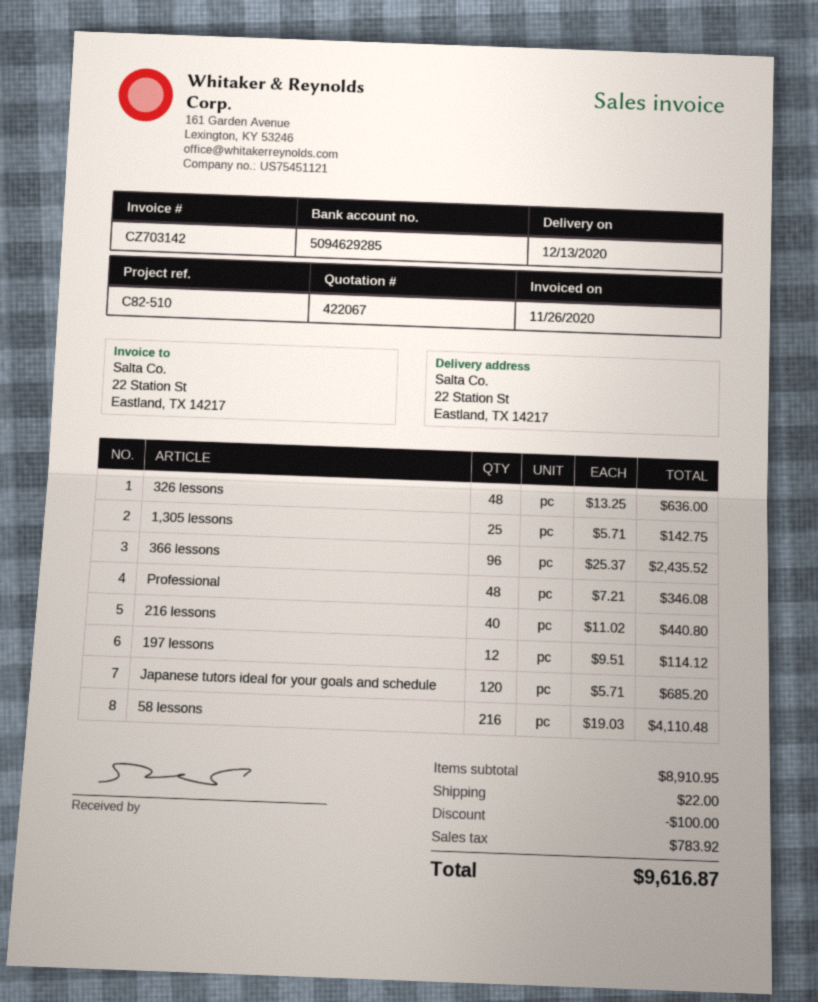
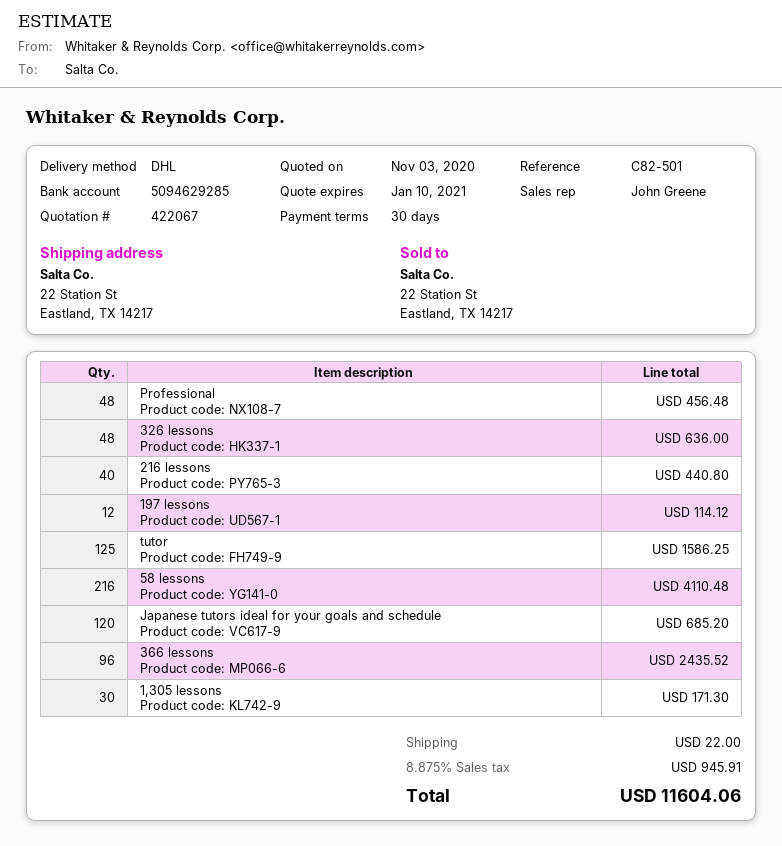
reference: C82-510 -> C82-501
1,305 lessons: 25 for 142.75 -> 30 for 171.30
Professional: 48 for 346.08 -> 48 for 456.48
tutor: none -> 125 for 1586.25
discount: 100.00 -> none
tax: 783.92 -> 945.91
total: 9616.87 -> 11604.06

